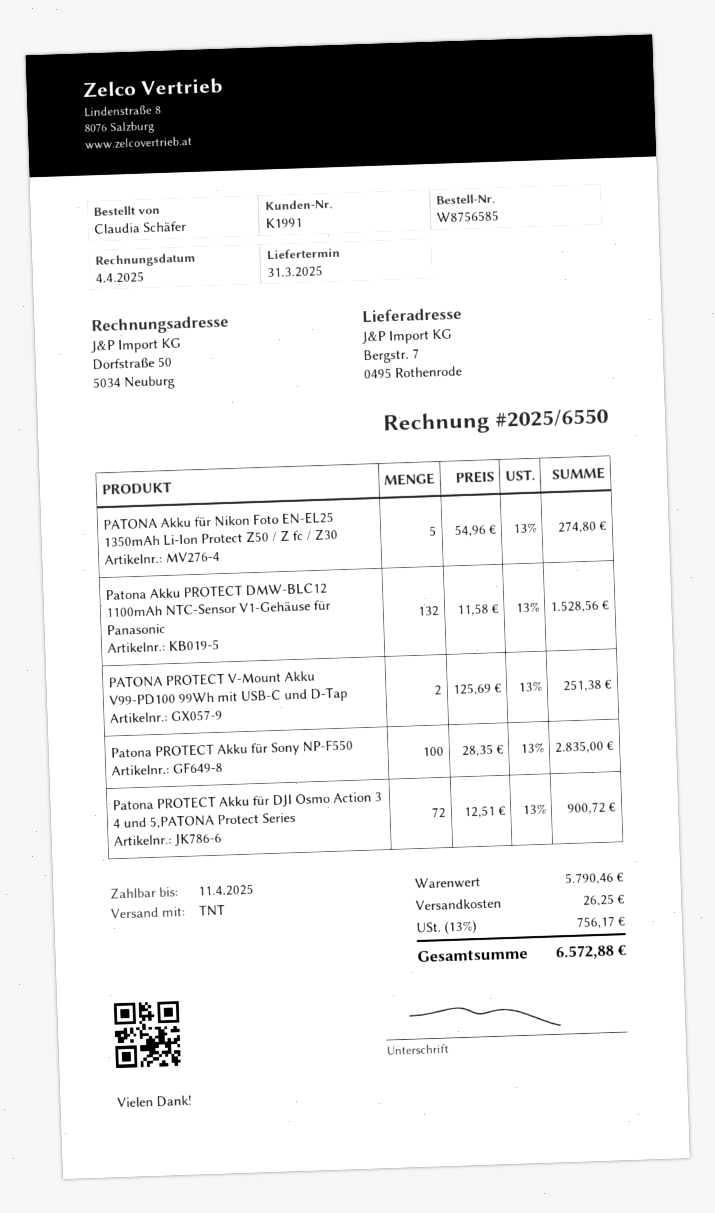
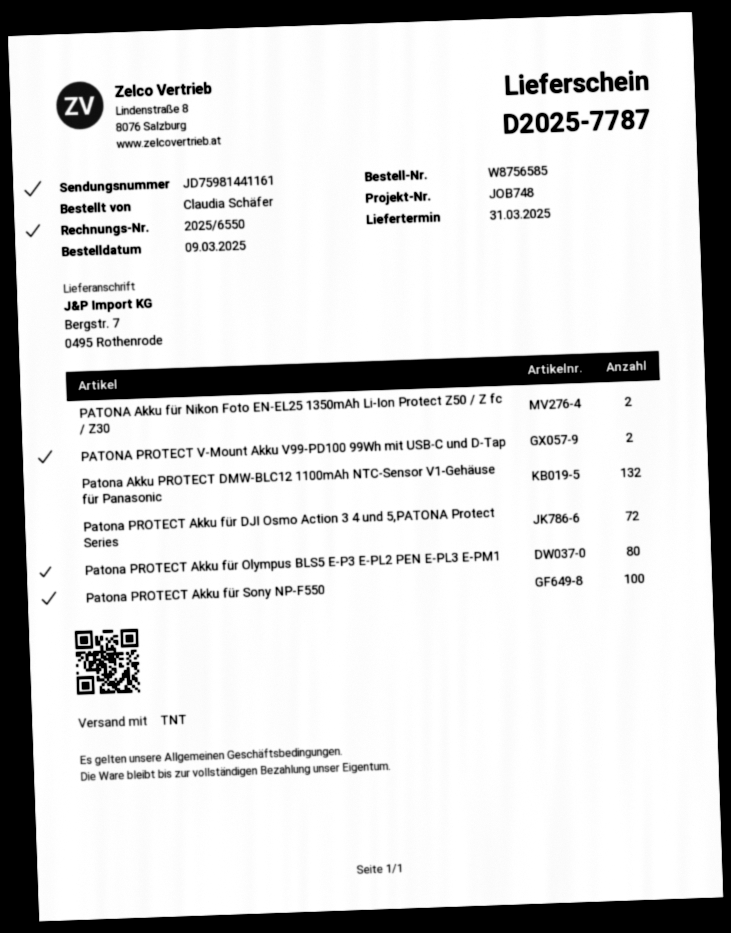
PATONA Akku für Nikon Foto EN-EL25 1350mAh Li-Ion Protect Z50 / Z fc / Z30: 5 -> 2
Patona PROTECT Akku für Olympus BLS5 E-P3 E-PL2 PEN E-PL3 E-PM1: none -> 80

